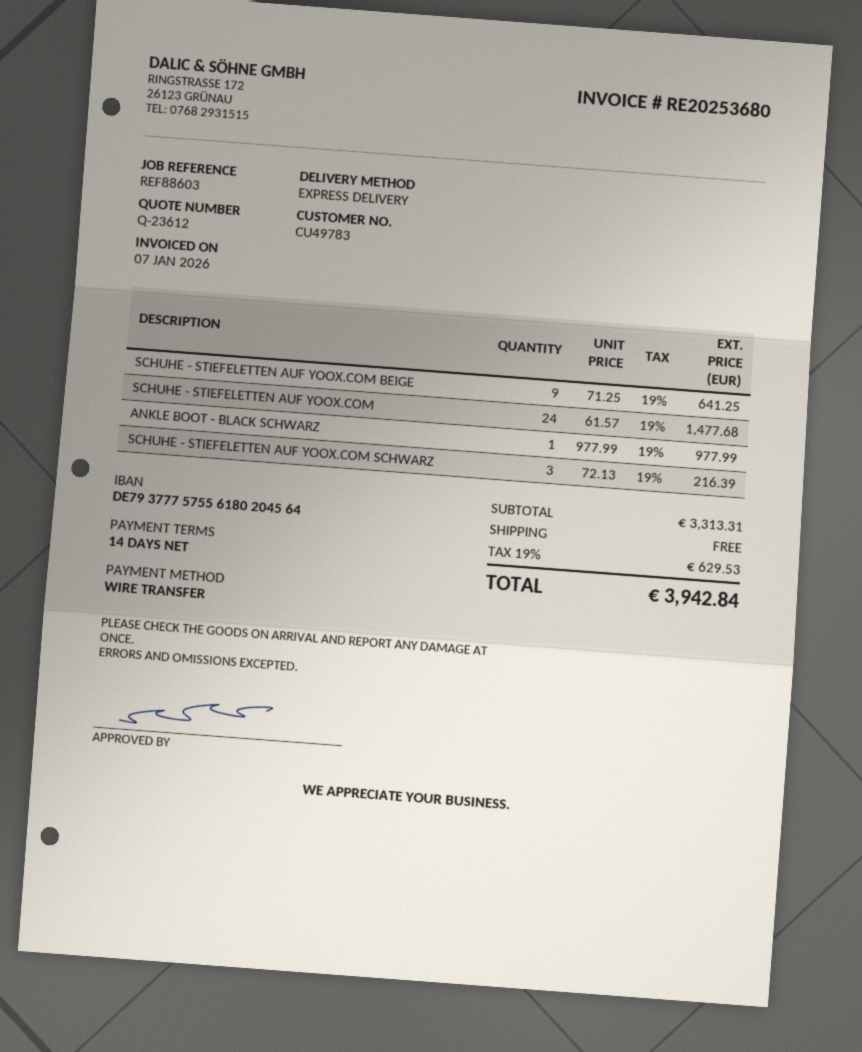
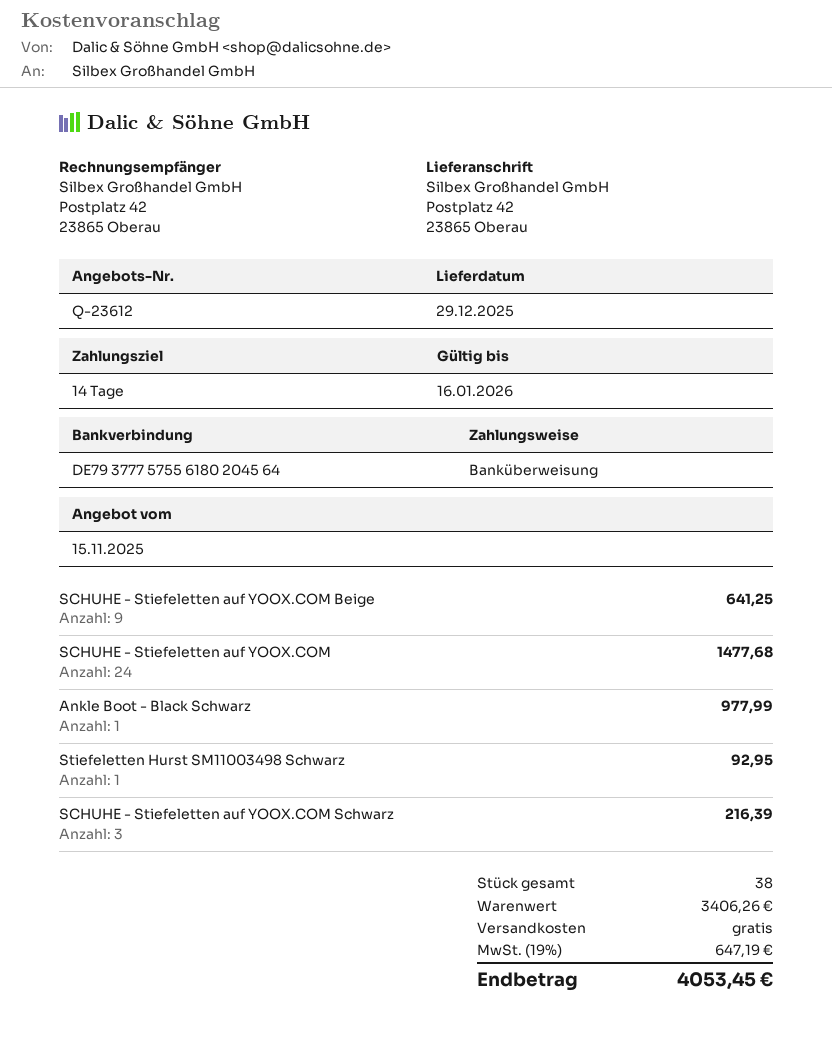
Stiefeletten Hurst SM11003498 Schwarz: none -> 1 for 92.95
subtotal: 3313.31 -> 3406.26
tax: 19% = 629.53 -> 19% = 647.19
total: 3942.84 -> 4053.45

